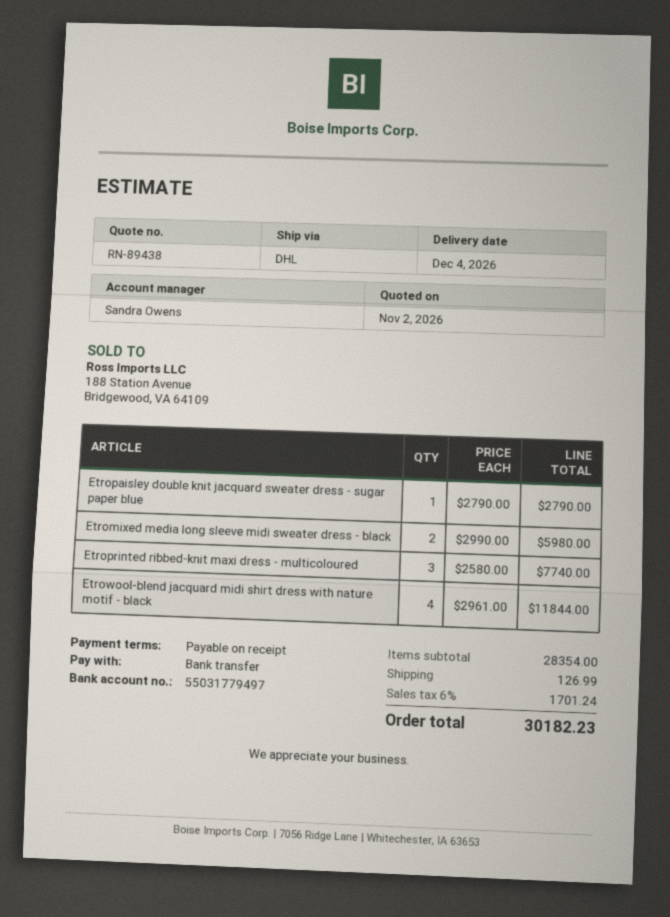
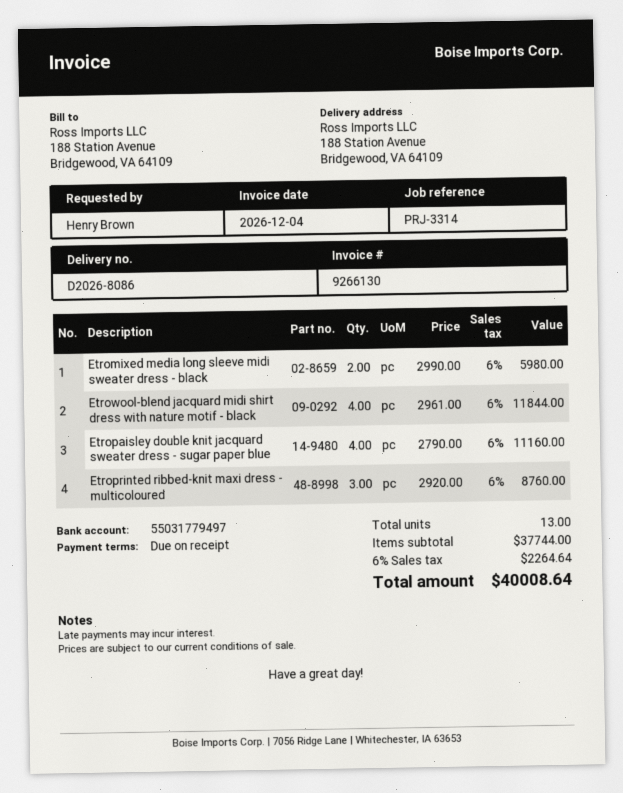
Etropaisley double knit jacquard sweater dress - sugar paper blue: 1 x 2790.00 = 2790.00 -> 4 x 2790.00 = 11160.00
Etroprinted ribbed-knit maxi dress - multicoloured: 3 x 2580.00 = 7740.00 -> 3 x 2920.00 = 8760.00
subtotal: 28354.00 -> 37744.00
shipping: 126.99 -> none
tax: 6% = 1701.24 -> 6% = 2264.64
total: 30182.23 -> 40008.64

